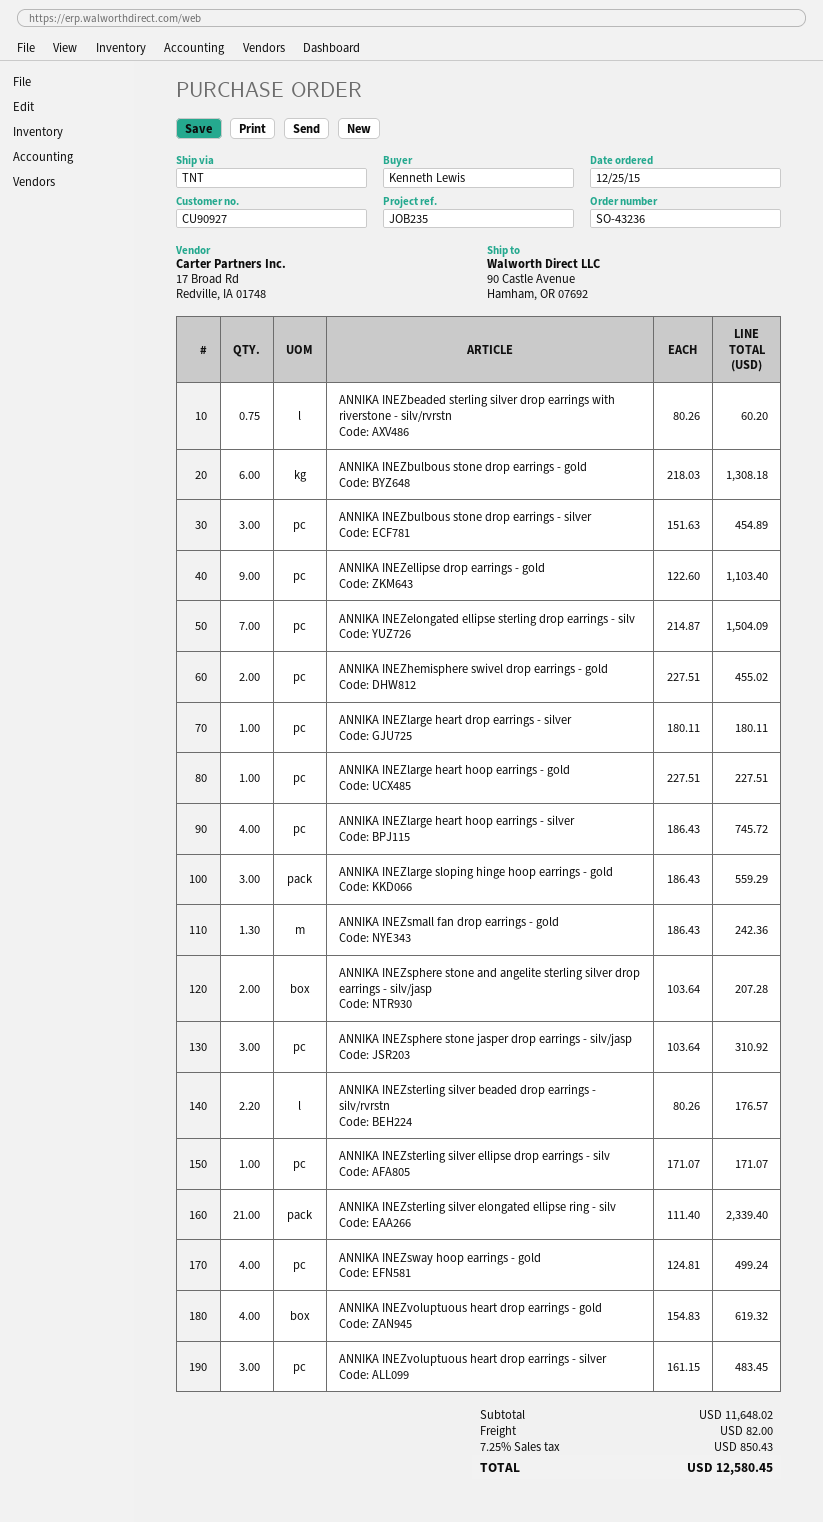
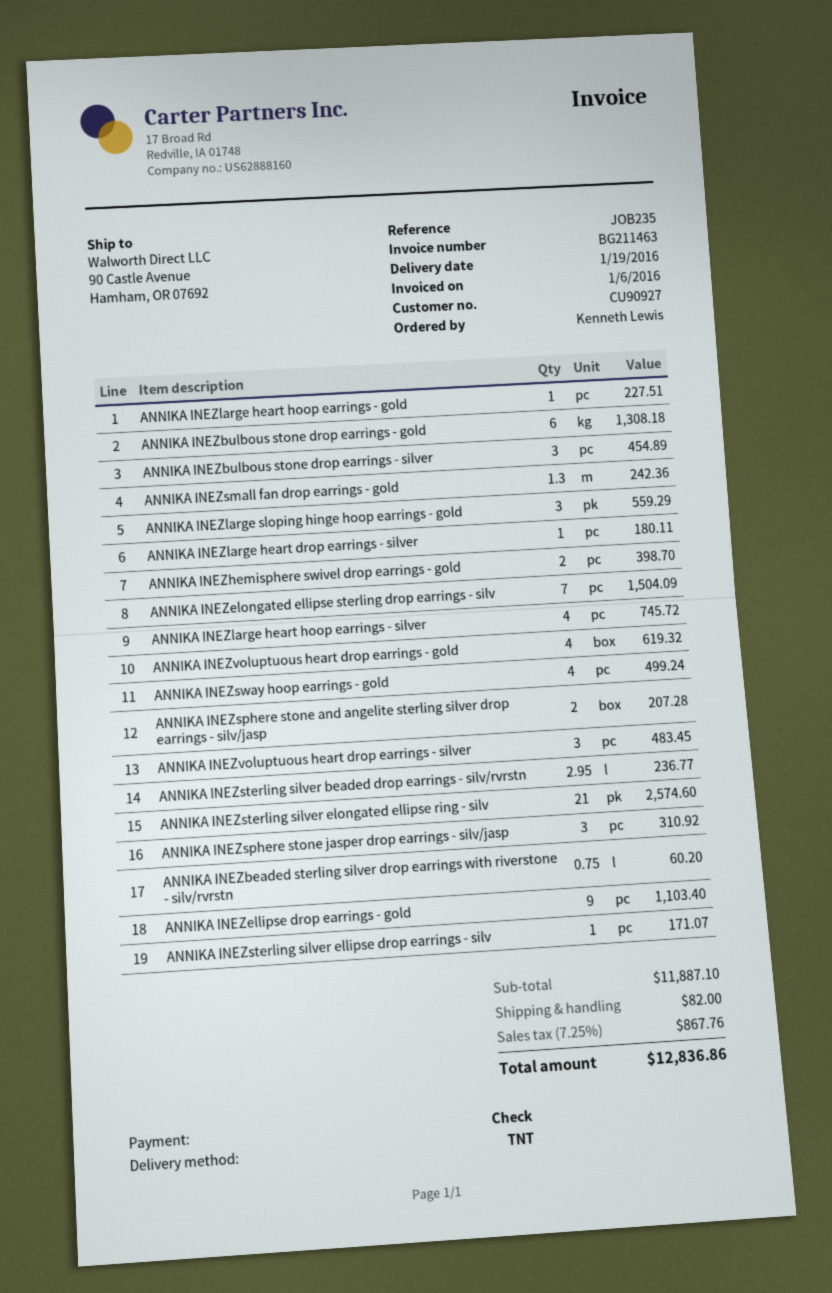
ANNIKA INEZhemisphere swivel drop earrings - gold: 2 for 455.02 -> 2 for 398.70
ANNIKA INEZsterling silver beaded drop earrings - silv/rvrstn: 2.2 for 176.57 -> 2.95 for 236.77
ANNIKA INEZsterling silver elongated ellipse ring - silv: 21 for 2339.40 -> 21 for 2574.60
subtotal: 11648.02 -> 11887.10
tax: 7.25% = 850.43 -> 7.25% = 867.76
total: 12580.45 -> 12836.86

